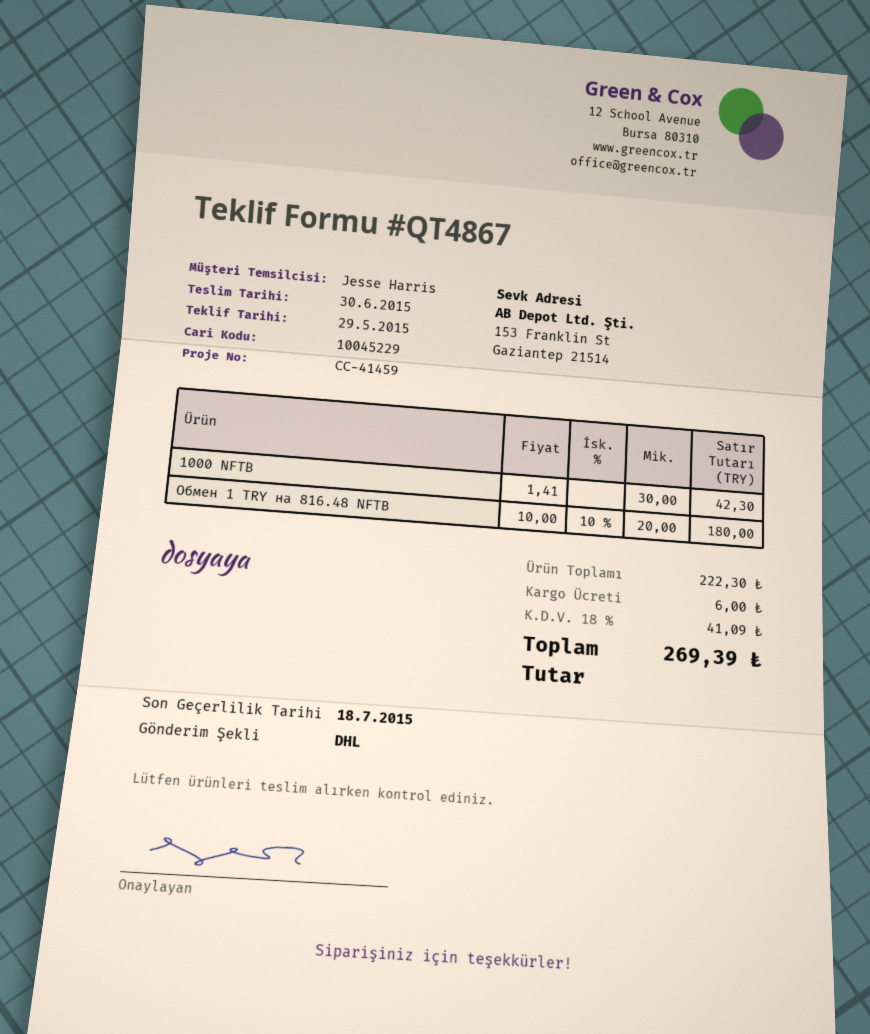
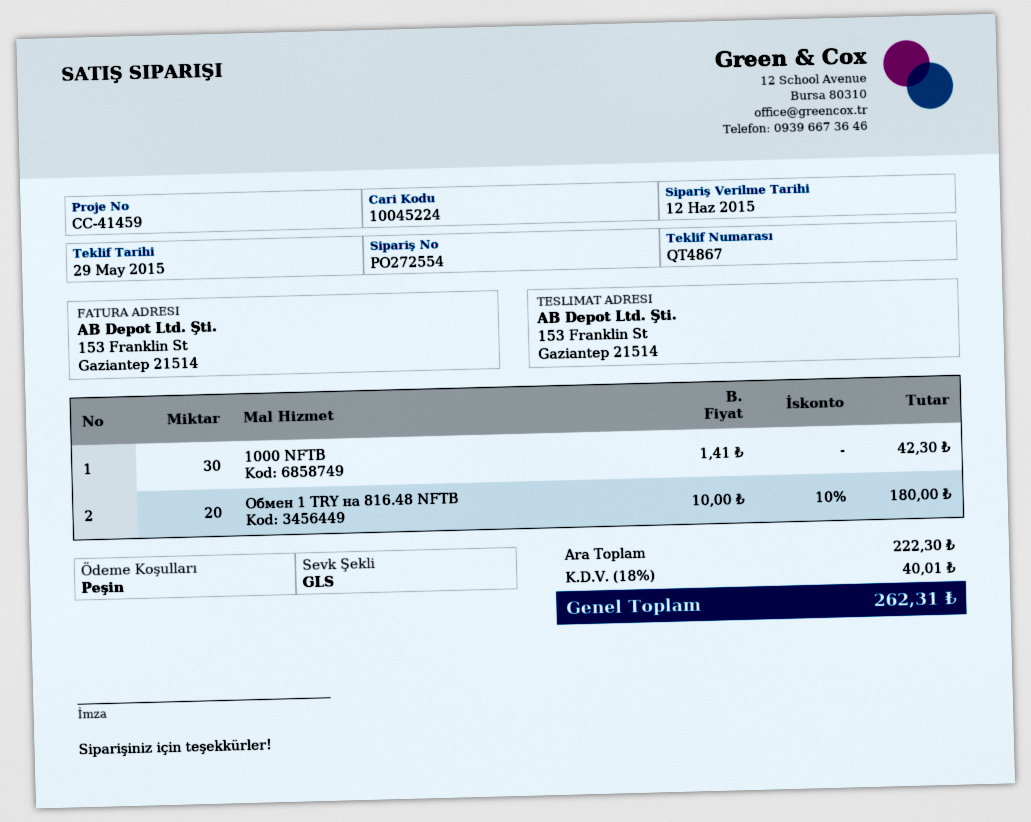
customer number: 10045229 -> 10045224
shipping method: DHL -> GLS
shipping: 6.00 -> none
tax: 18% = 41.09 -> 18% = 40.01
total: 269.39 -> 262.31

